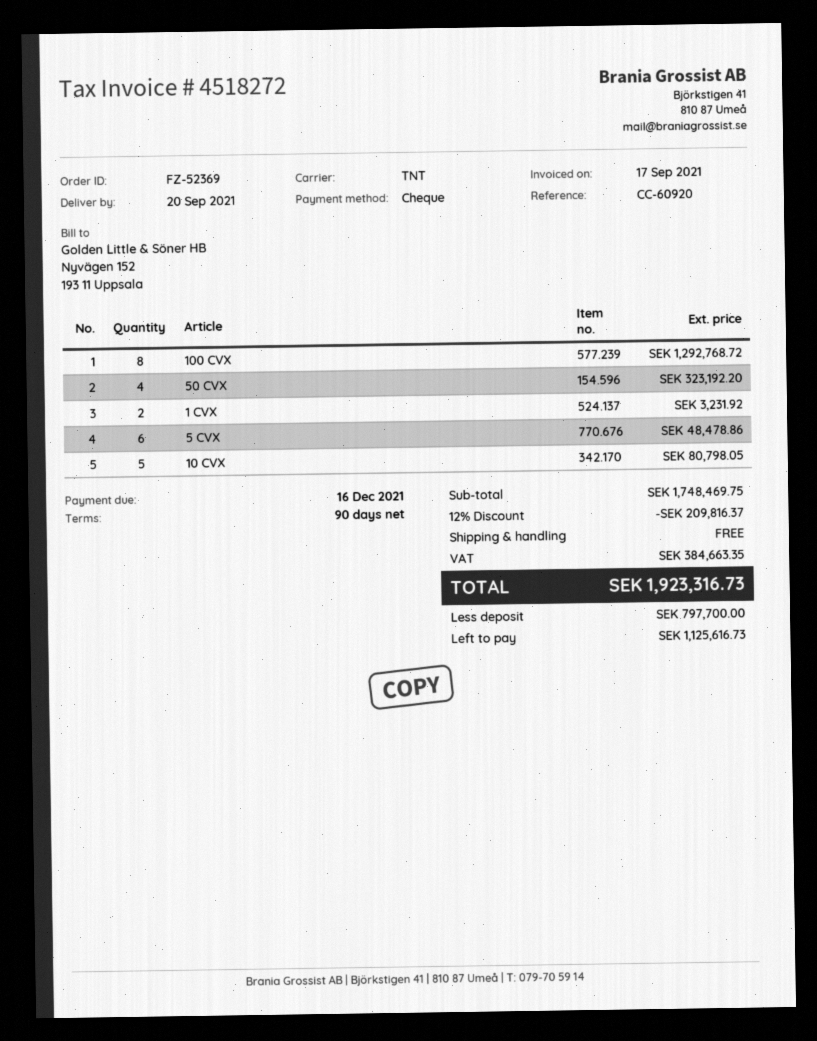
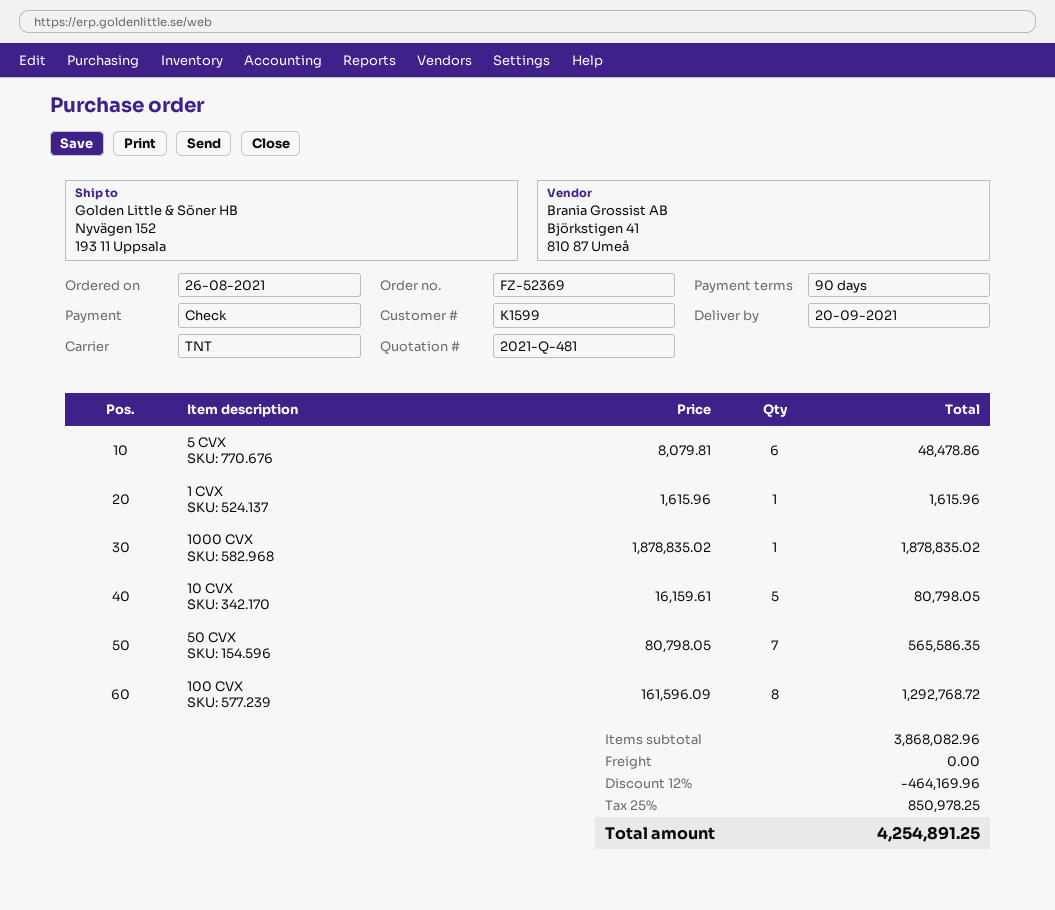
50 CVX: 4 for 323192.20 -> 7 for 565586.35
1 CVX: 2 for 3231.92 -> 1 for 1615.96
1000 CVX: none -> 1 for 1878835.02
subtotal: 1748469.75 -> 3868082.96
discount: 12% = 209816.37 -> 12% = 464169.96
tax: 384663.35 -> 850978.25
total: 1923316.73 -> 4254891.25

